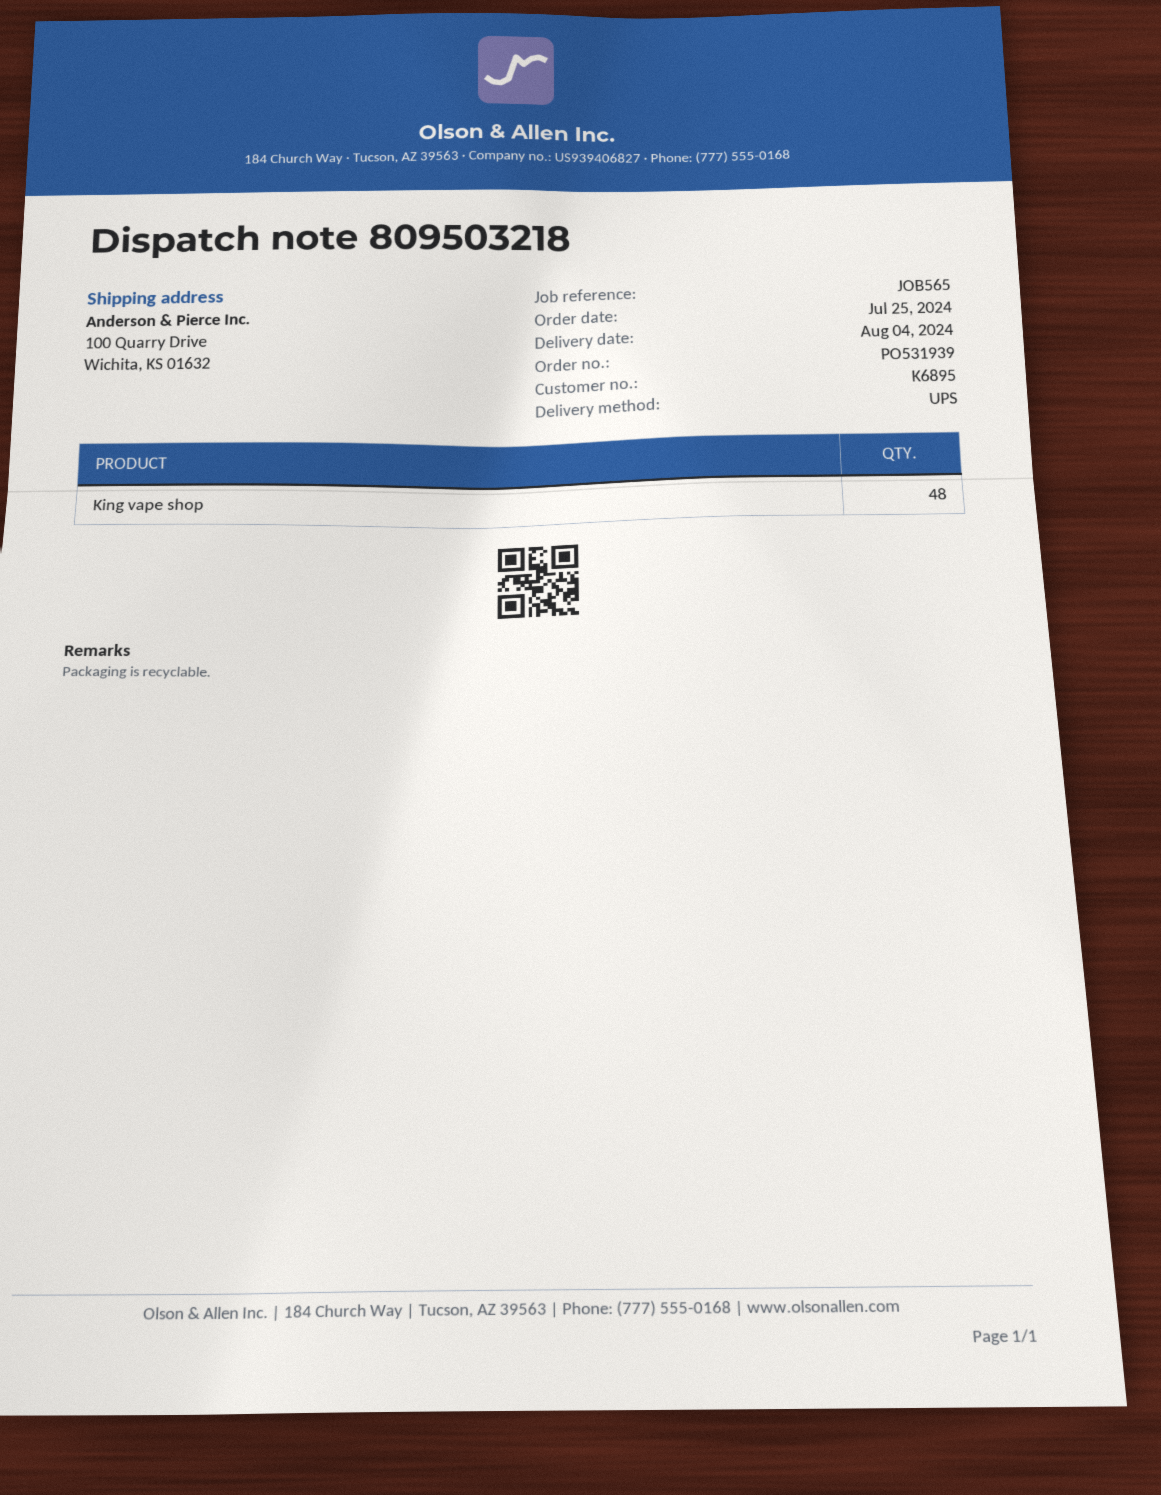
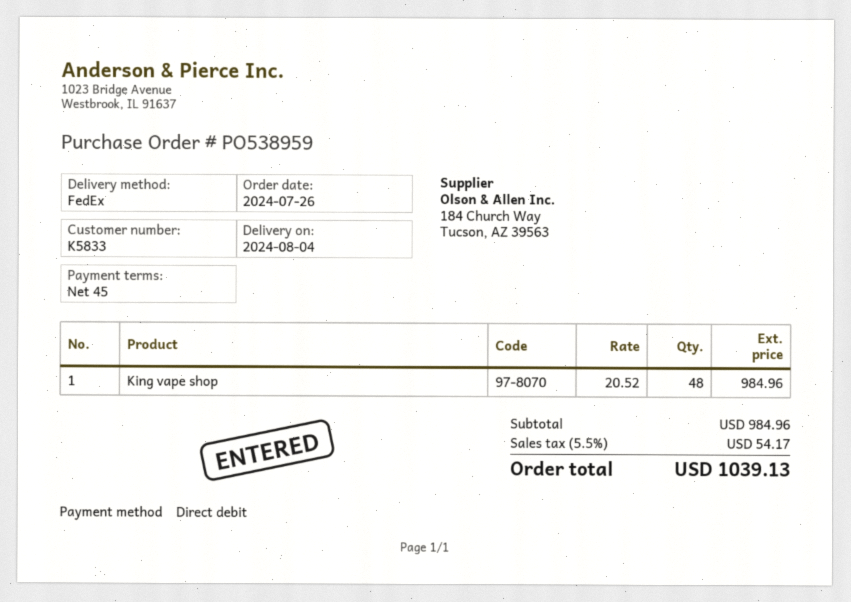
order number: PO531939 -> PO538959
order date: 2024-07-25 -> 2024-07-26
customer number: K6895 -> K5833
shipping method: UPS -> FedEx

